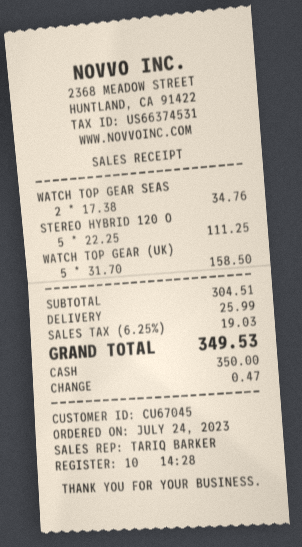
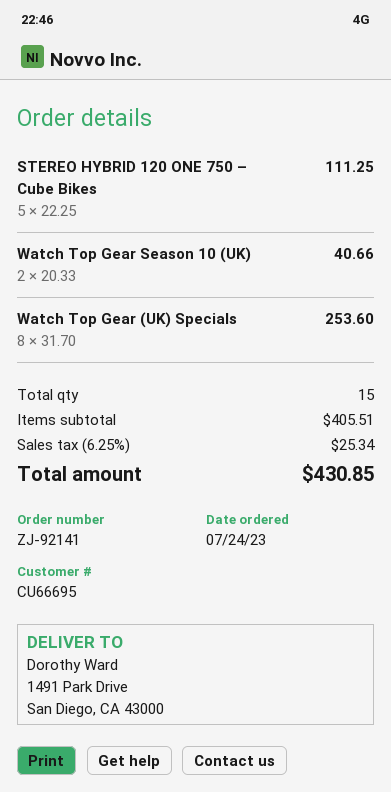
customer number: CU67045 -> CU66695
WATCH TOP GEAR SEAS: 2 x 17.38 = 34.76 -> 2 x 20.33 = 40.66
WATCH TOP GEAR (UK): 5 x 31.70 = 158.50 -> 8 x 31.70 = 253.60
subtotal: 304.51 -> 405.51
shipping: 25.99 -> none
tax: 6.25% = 19.03 -> 6.25% = 25.34
total: 349.53 -> 430.85

